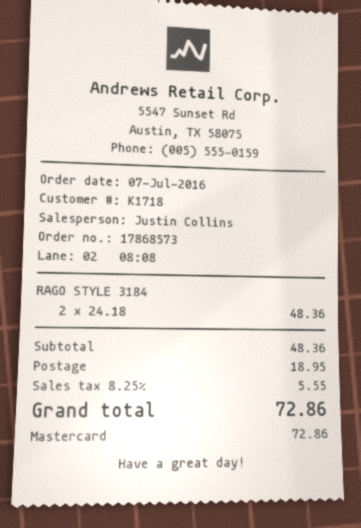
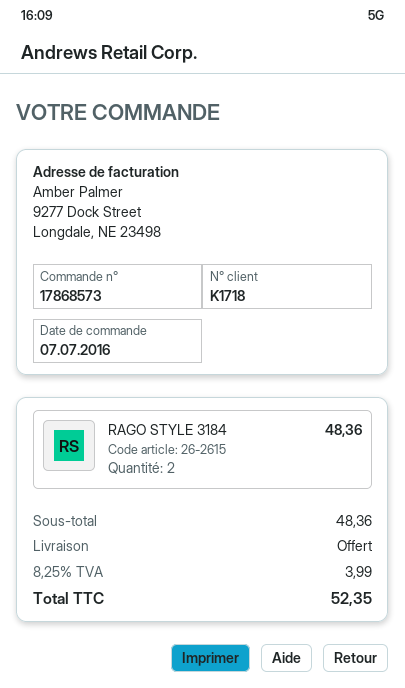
shipping: 18.95 -> 0.00
tax: 8.25% = 5.55 -> 8.25% = 3.99
total: 72.86 -> 52.35

